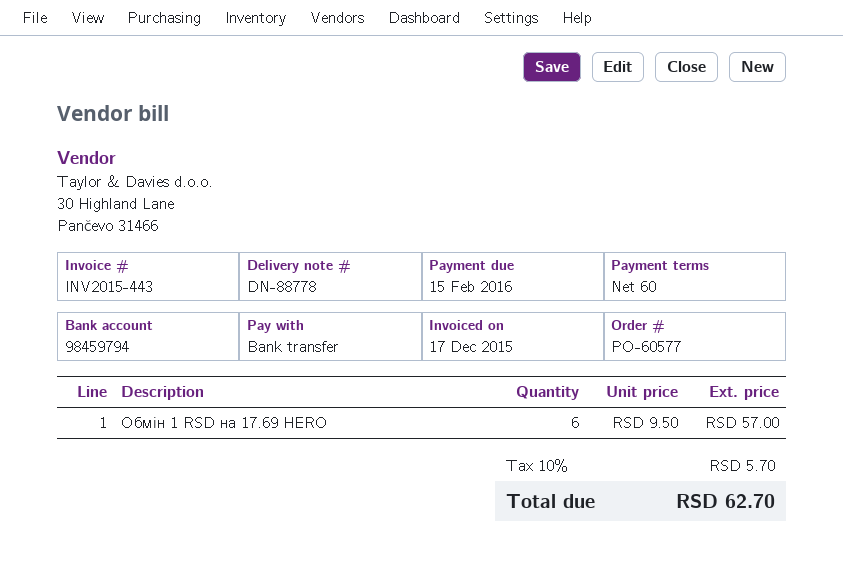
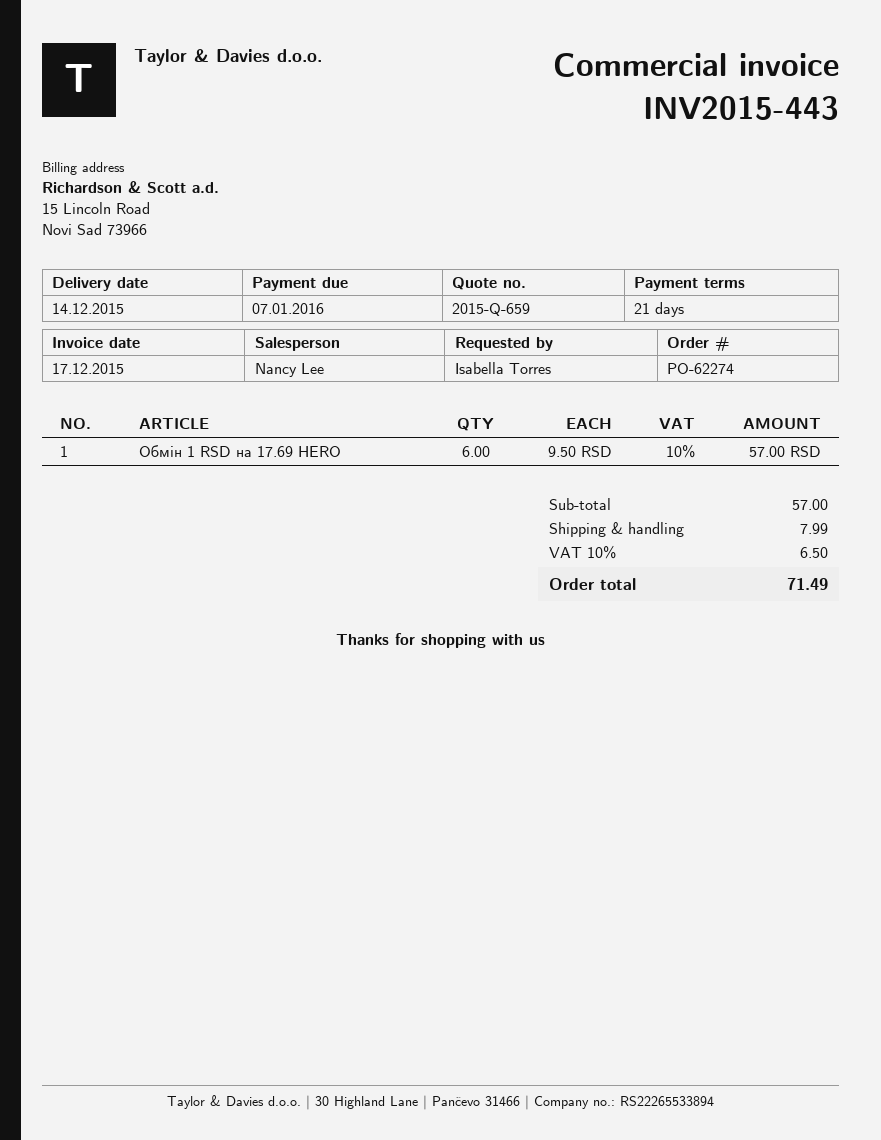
order number: PO-60577 -> PO-62274
payment terms: 60 days -> 21 days
due date: 2016-02-15 -> 2016-01-07
shipping: none -> 7.99
tax: 10% = 5.70 -> 10% = 6.50
total: 62.70 -> 71.49

